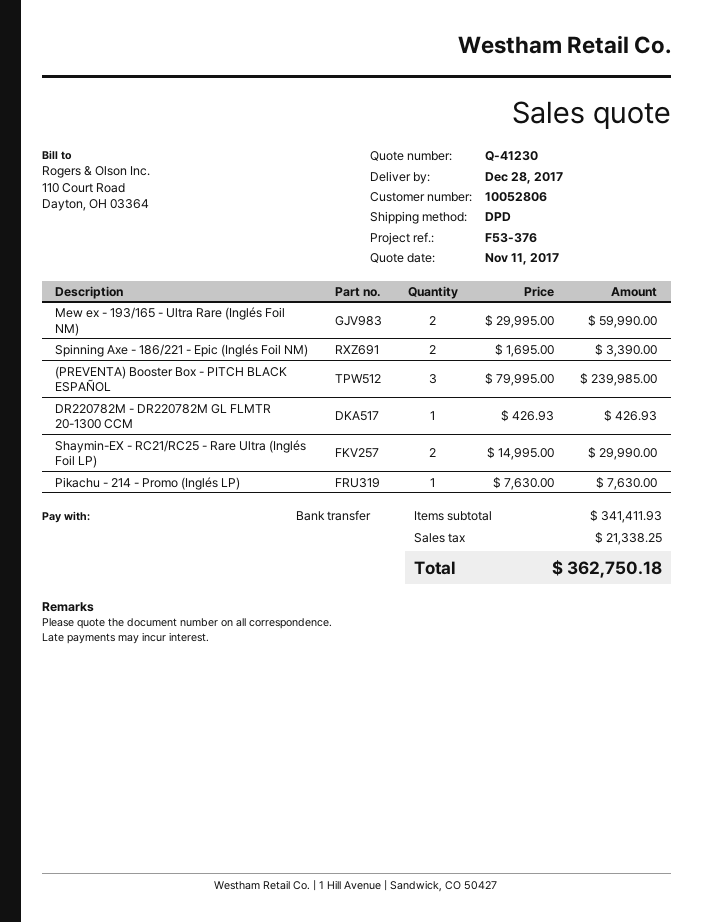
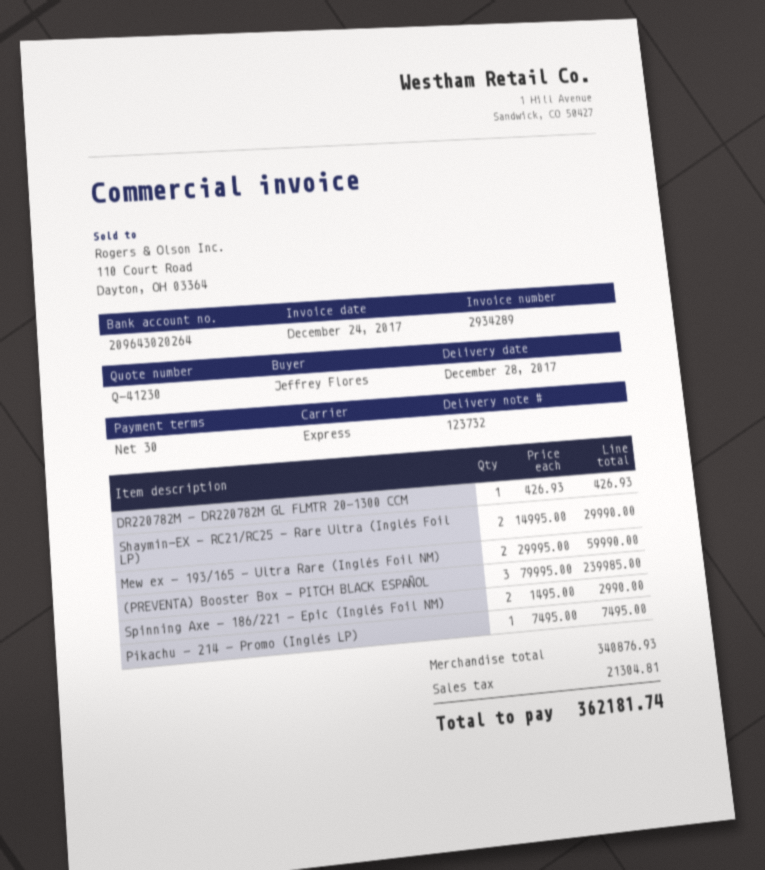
shipping method: DPD -> express
Spinning Axe - 186/221 - Epic (Inglés Foil NM): 2 x 1695.00 = 3390.00 -> 2 x 1495.00 = 2990.00
Pikachu - 214 - Promo (Inglés LP): 1 x 7630.00 = 7630.00 -> 1 x 7495.00 = 7495.00
subtotal: 341411.93 -> 340876.93
tax: 21338.25 -> 21304.81
total: 362750.18 -> 362181.74

